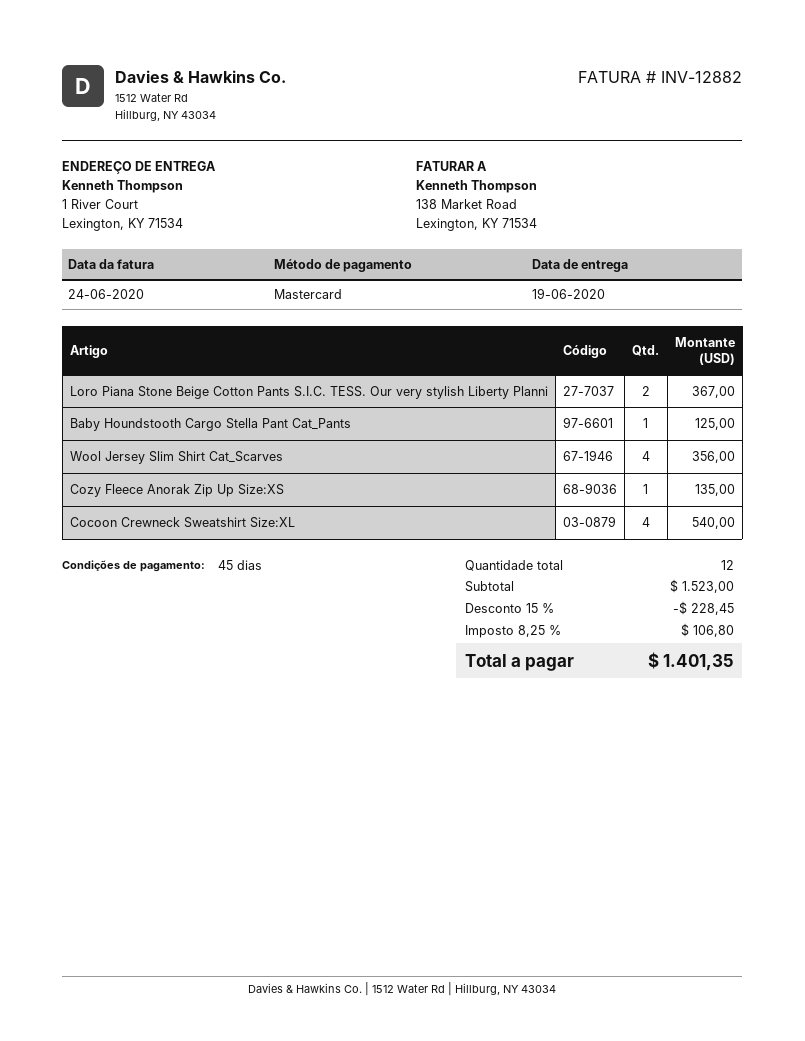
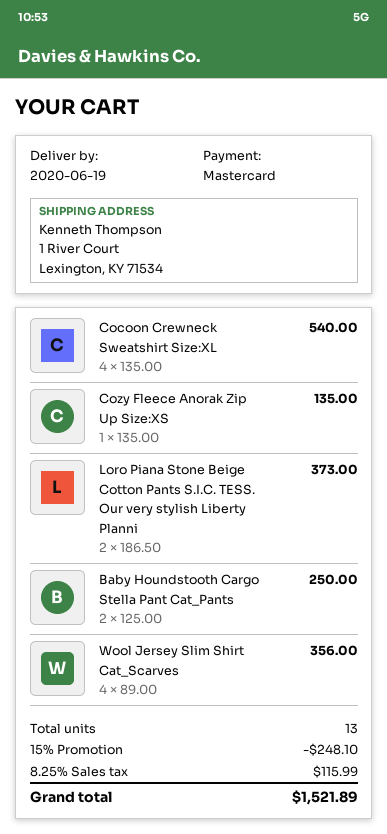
Loro Piana Stone Beige Cotton Pants S.I.C. TESS. Our very stylish Liberty Planni: 2 for 367.00 -> 2 for 373.00
Baby Houndstooth Cargo Stella Pant Cat_Pants: 1 for 125.00 -> 2 for 250.00
total quantity: 12 -> 13
discount: 15% = 228.45 -> 15% = 248.10
tax: 8.25% = 106.80 -> 8.25% = 115.99
total: 1401.35 -> 1521.89

